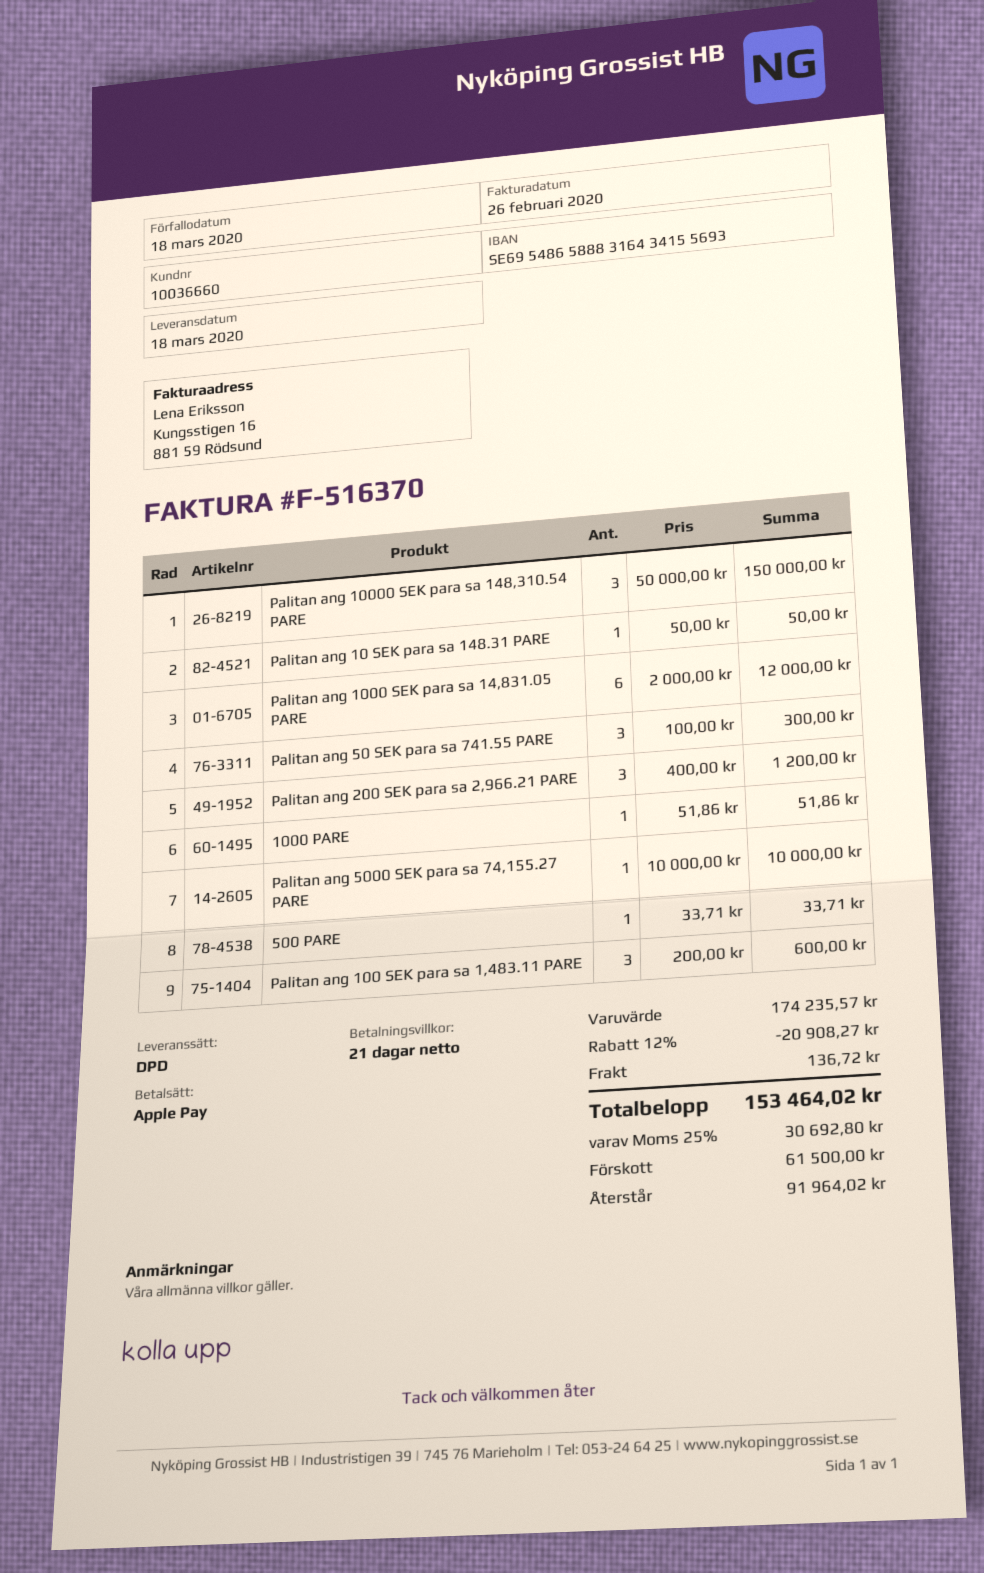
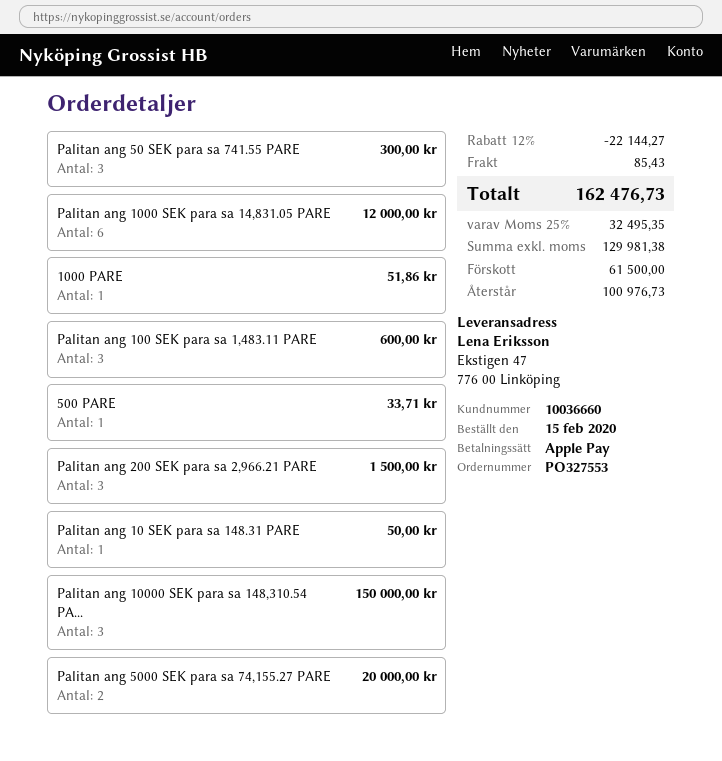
Palitan ang 200 SEK para sa 2,966.21 PARE: 3 for 1200.00 -> 3 for 1500.00
Palitan ang 5000 SEK para sa 74,155.27 PARE: 1 for 10000.00 -> 2 for 20000.00
discount: 12% = 20908.27 -> 12% = 22144.27
shipping: 136.72 -> 85.43
tax: 25% = 30692.80 -> 25% = 32495.35
total: 153464.02 -> 162476.73
balance: 91964.02 -> 100976.73

